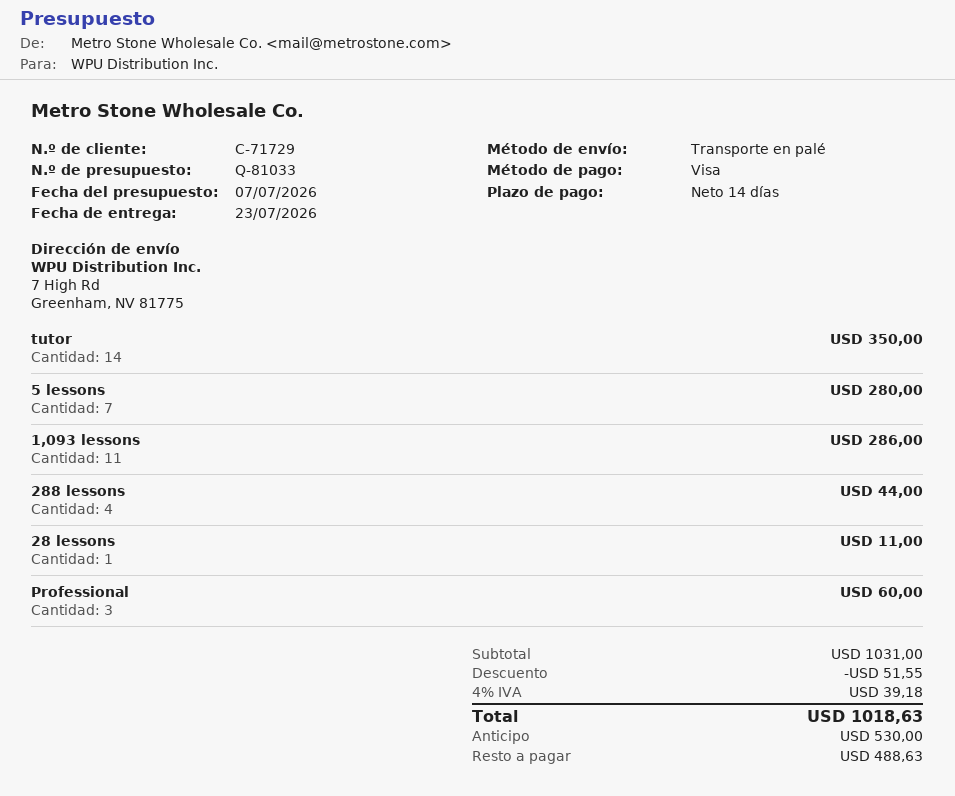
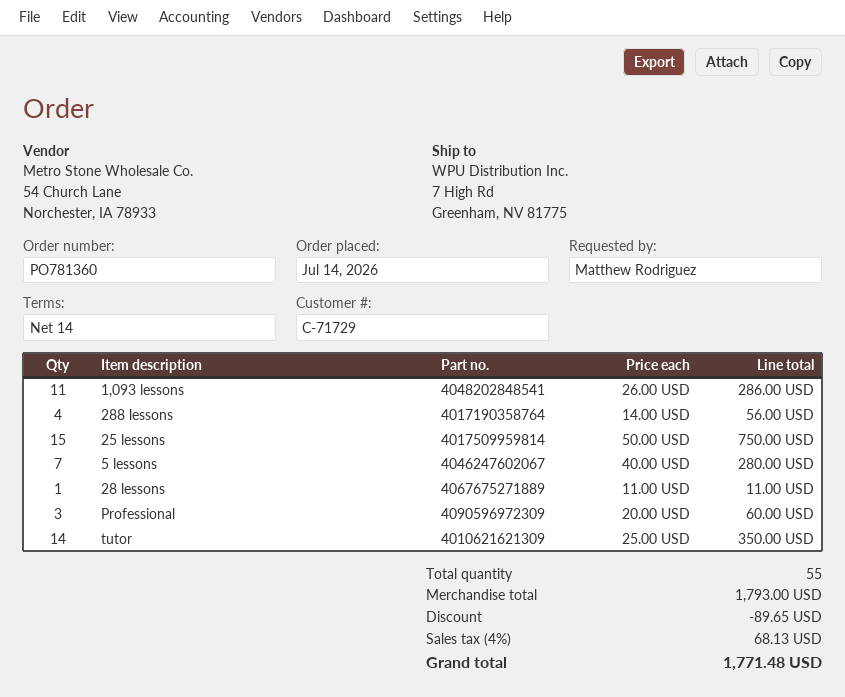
288 lessons: 4 for 44.00 -> 4 for 56.00
25 lessons: none -> 15 for 750.00
subtotal: 1031.00 -> 1793.00
discount: 51.55 -> 89.65
tax: 4% = 39.18 -> 4% = 68.13
total: 1018.63 -> 1771.48

